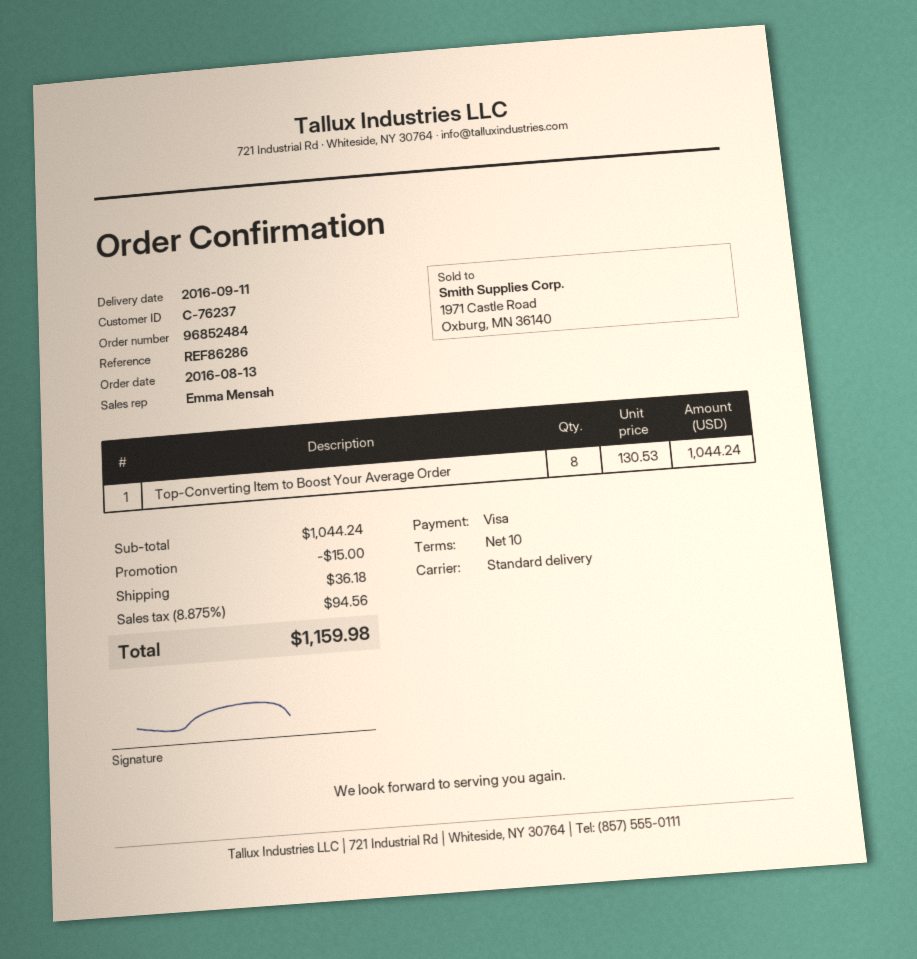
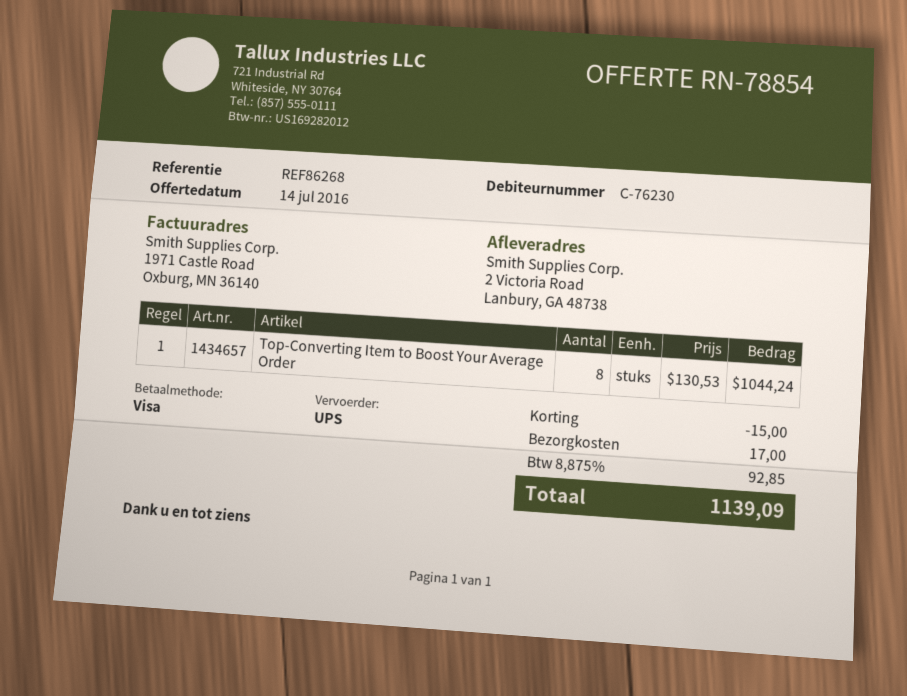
customer number: C-76237 -> C-76230
reference: REF86286 -> REF86268
shipping method: standard -> UPS
shipping: 36.18 -> 17.00
tax: 8.875% = 94.56 -> 8.875% = 92.85
total: 1159.98 -> 1139.09

